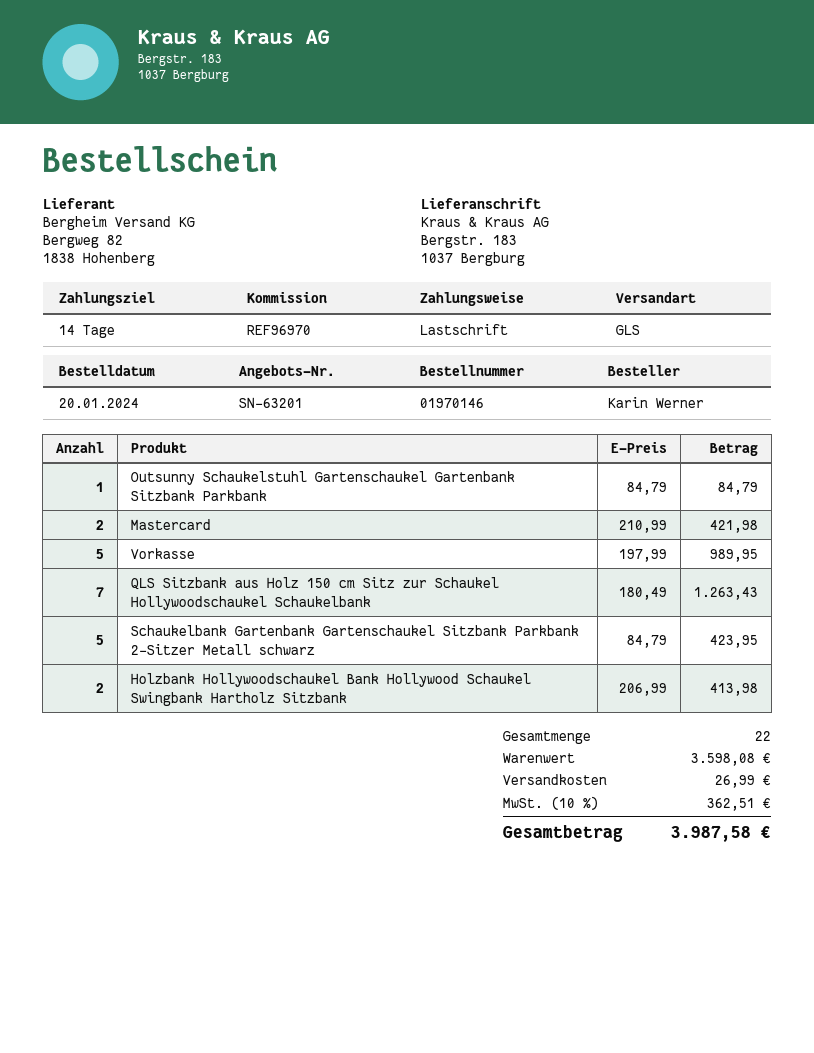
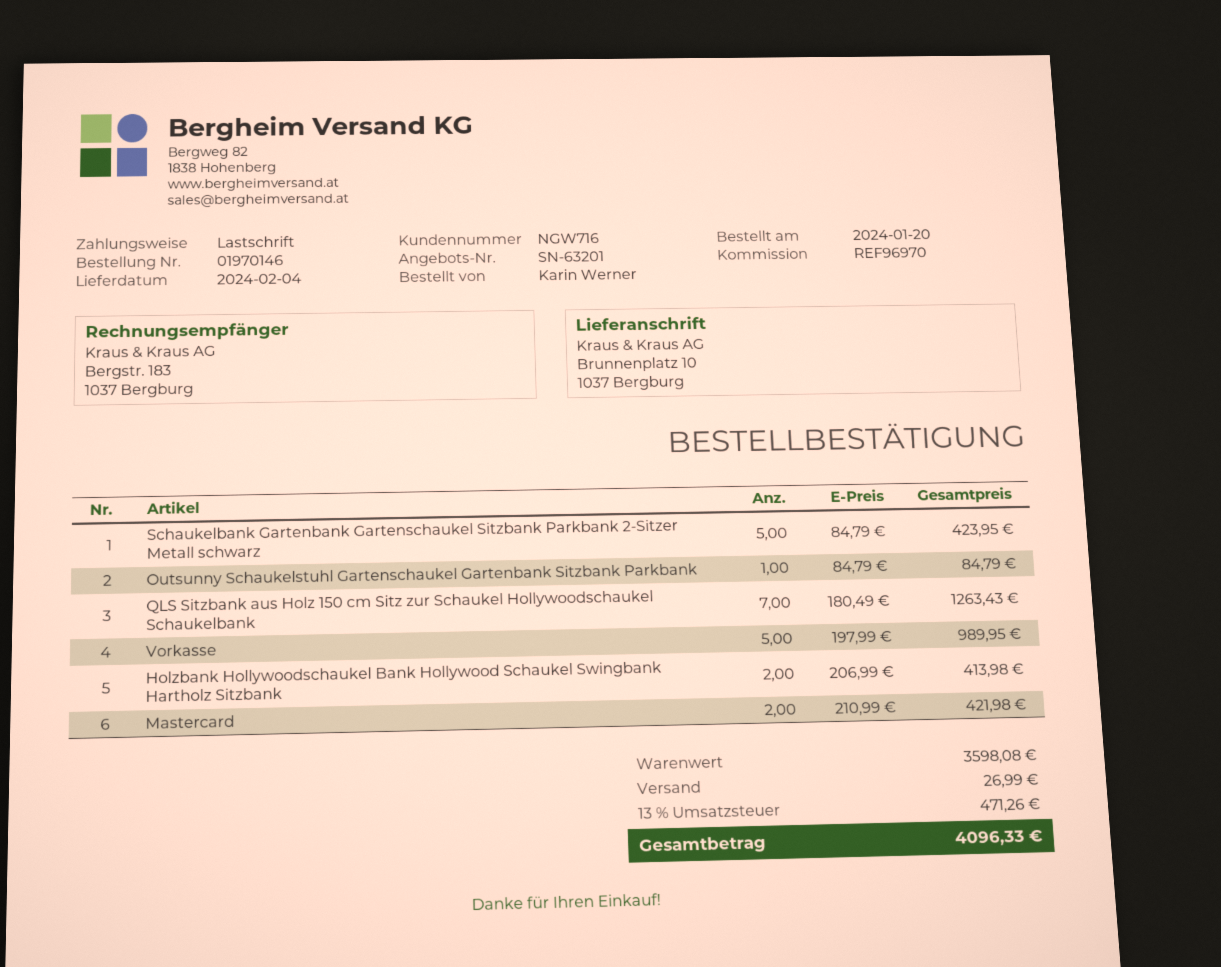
ship to: Bergstr. 183, 1037 Bergburg -> Brunnenplatz 10, 1037 Bergburg
tax: 10% = 362.51 -> 13% = 471.26
total: 3987.58 -> 4096.33

